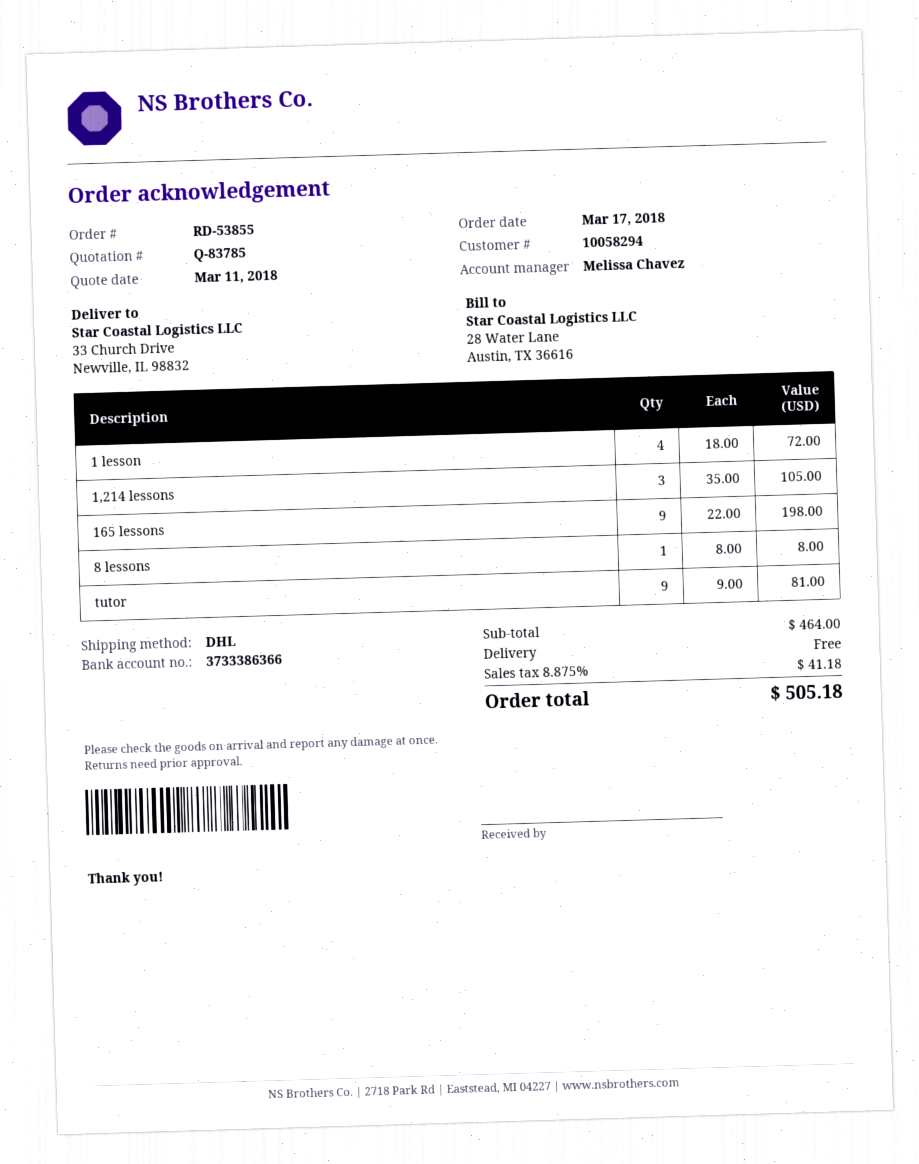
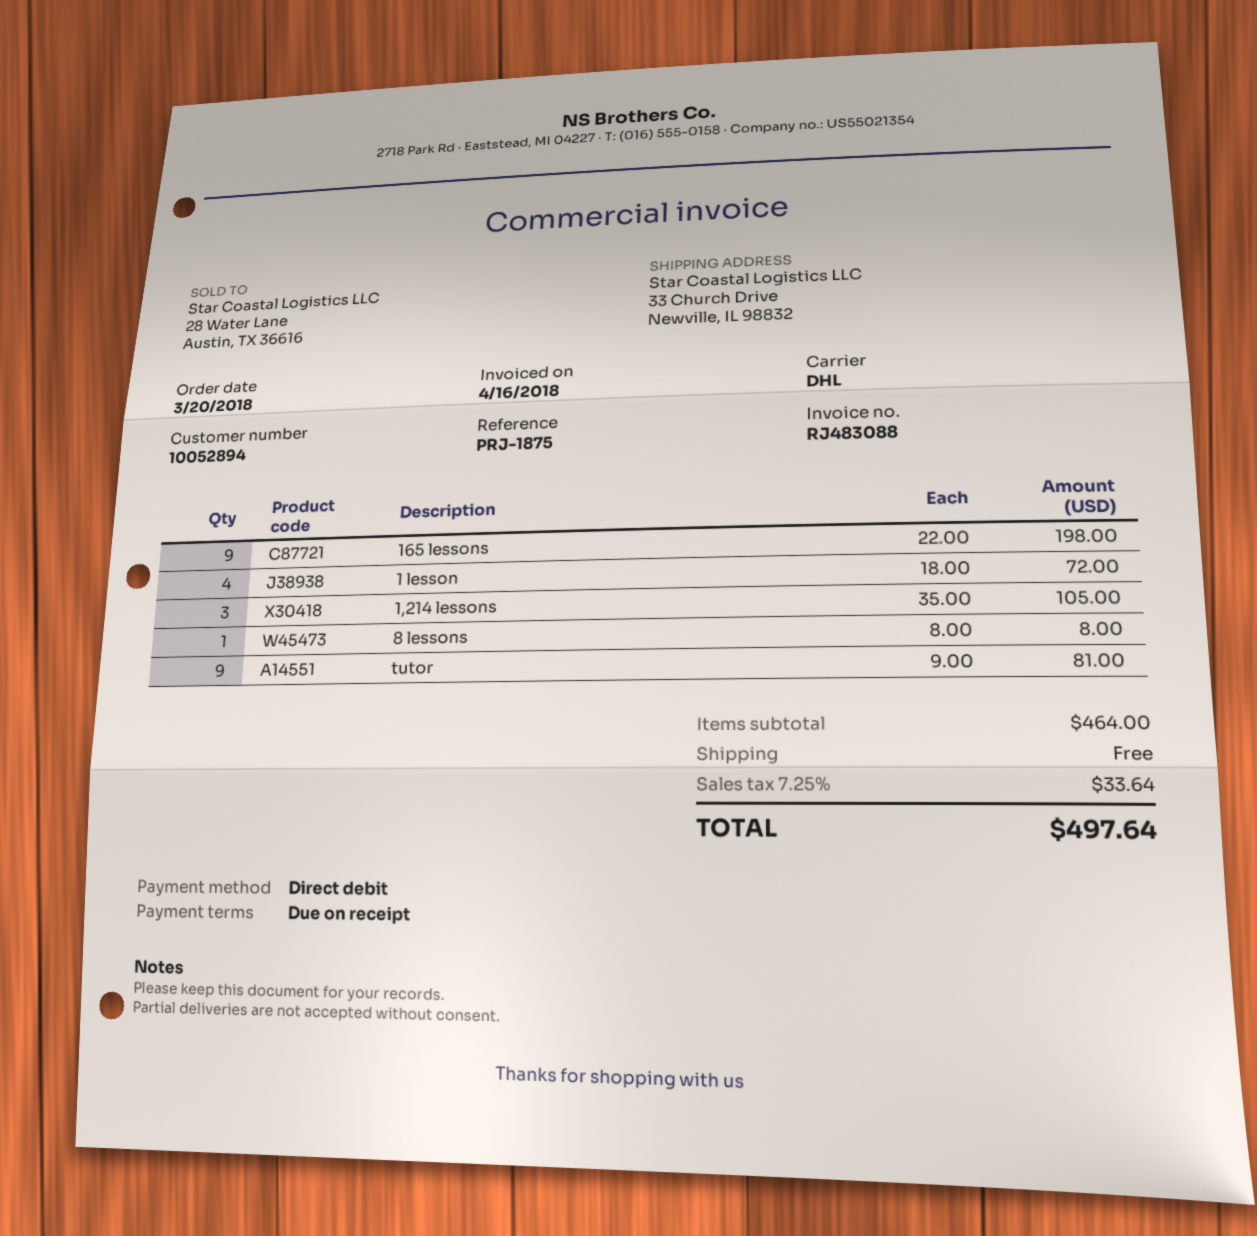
order date: 2018-03-17 -> 2018-03-20
customer number: 10058294 -> 10052894
tax: 8.875% = 41.18 -> 7.25% = 33.64
total: 505.18 -> 497.64

